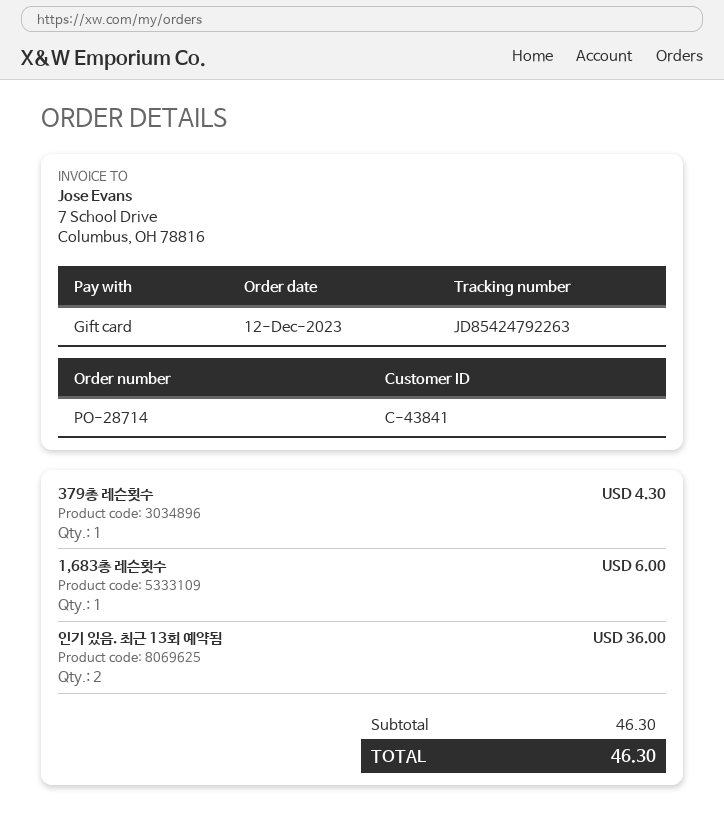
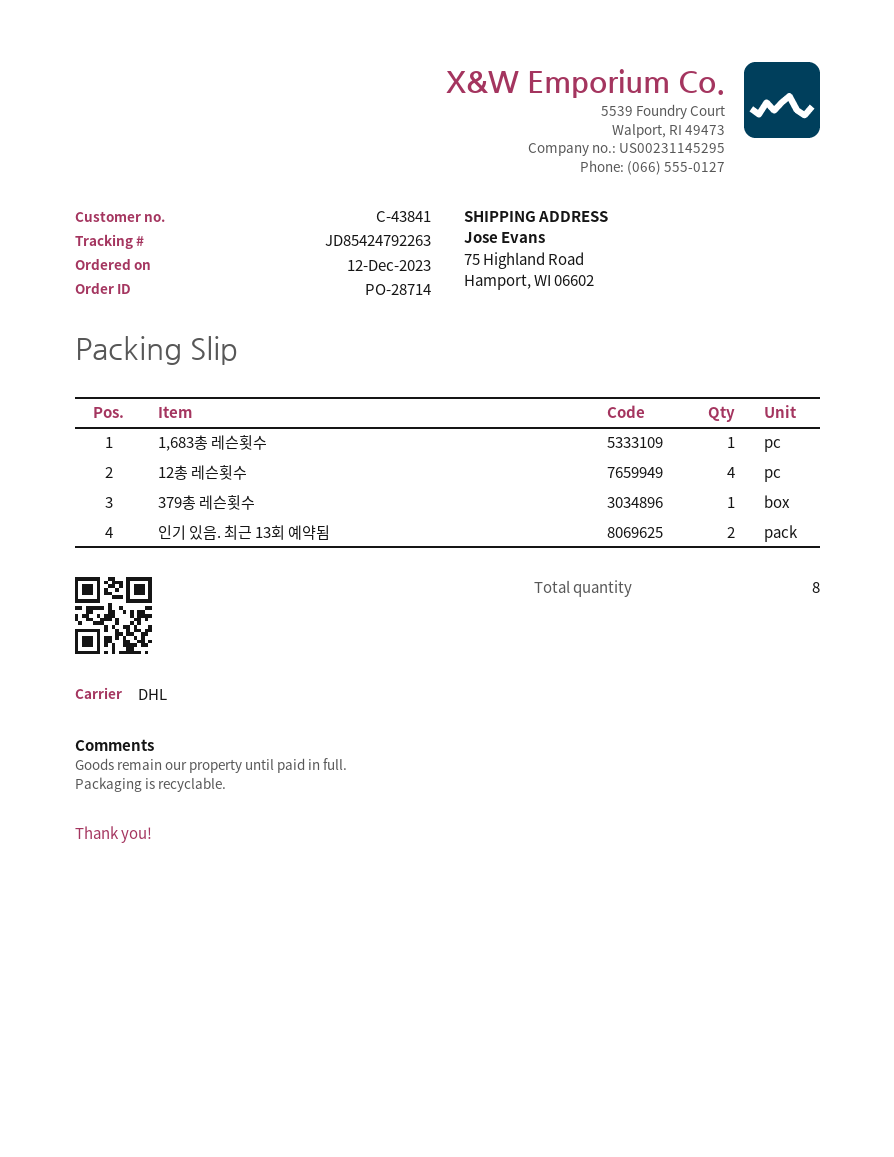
12총 레슨횟수: none -> 4

